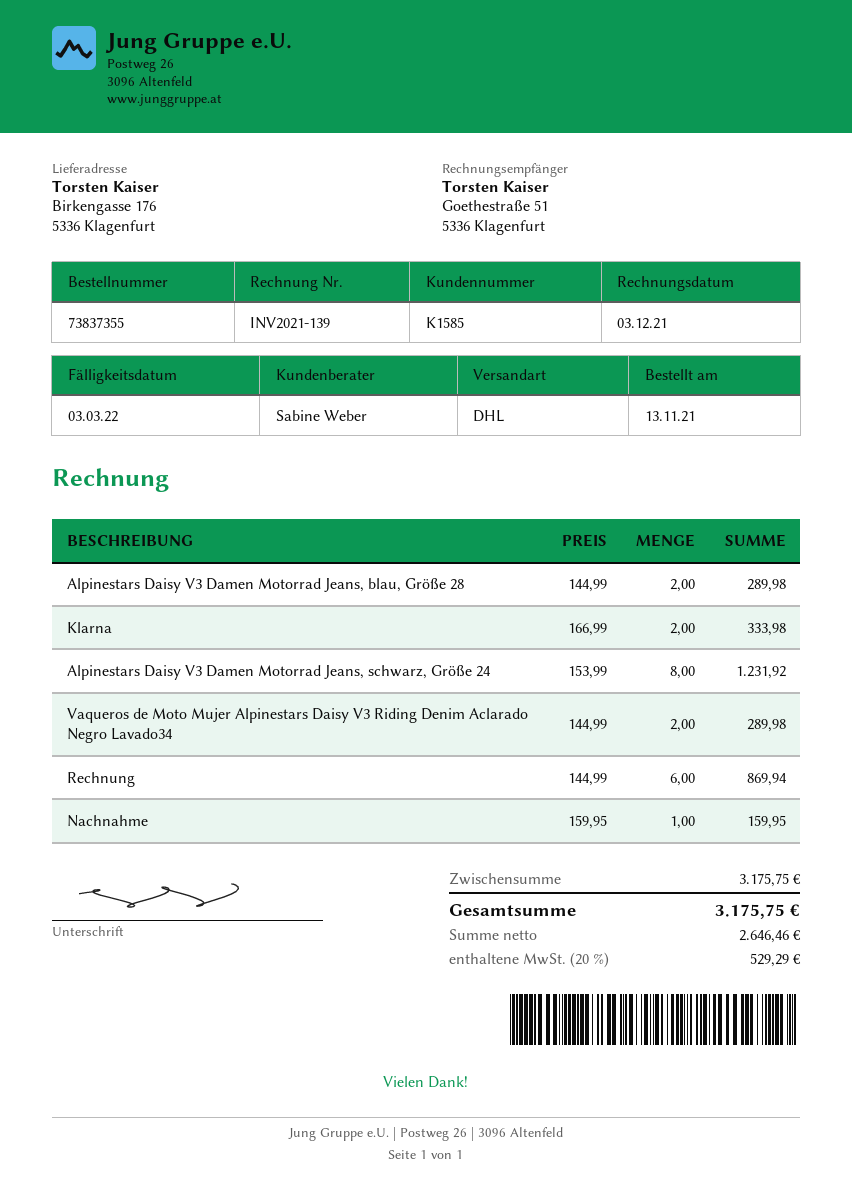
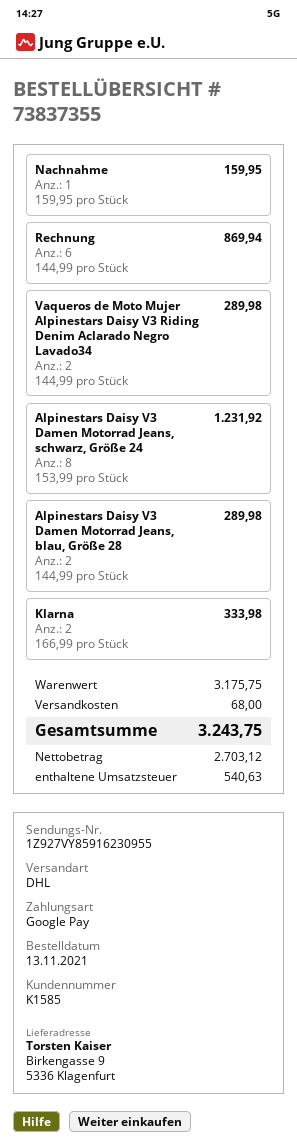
ship to: Birkengasse 176, 5336 Klagenfurt -> Birkengasse 9, 5336 Klagenfurt
shipping: none -> 68.00
net: 2646.46 -> 2703.12
tax: 529.29 -> 540.63
total: 3175.75 -> 3243.75

